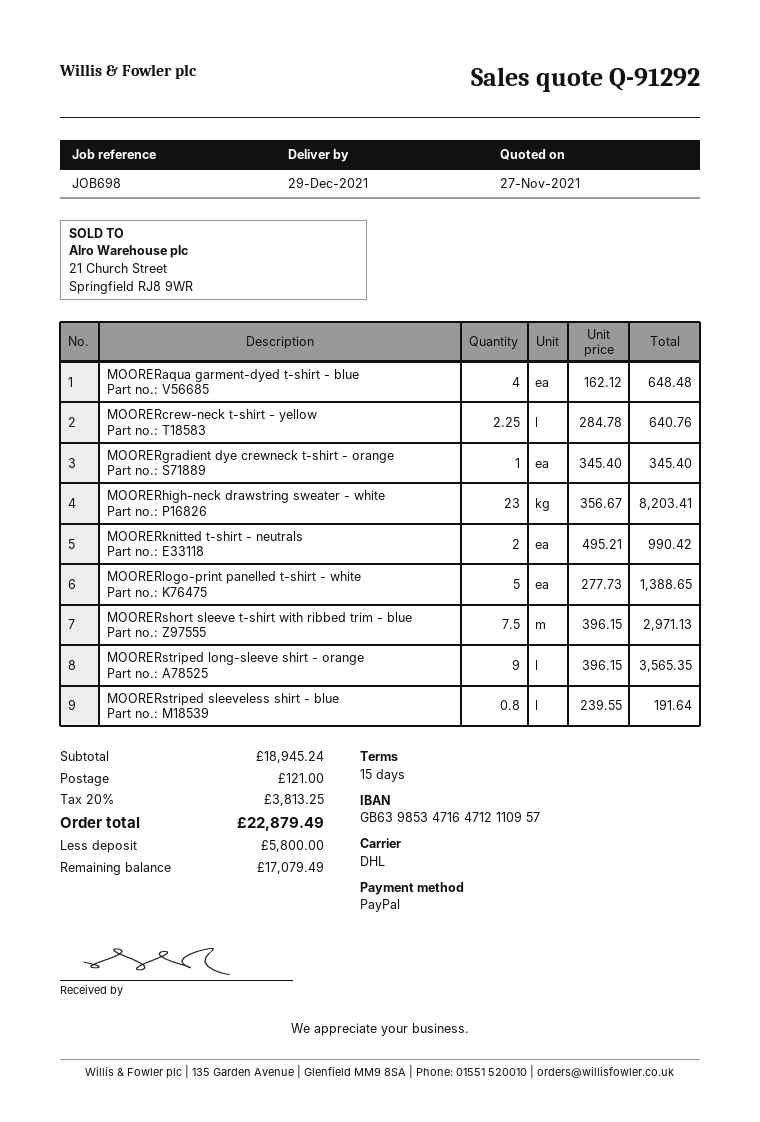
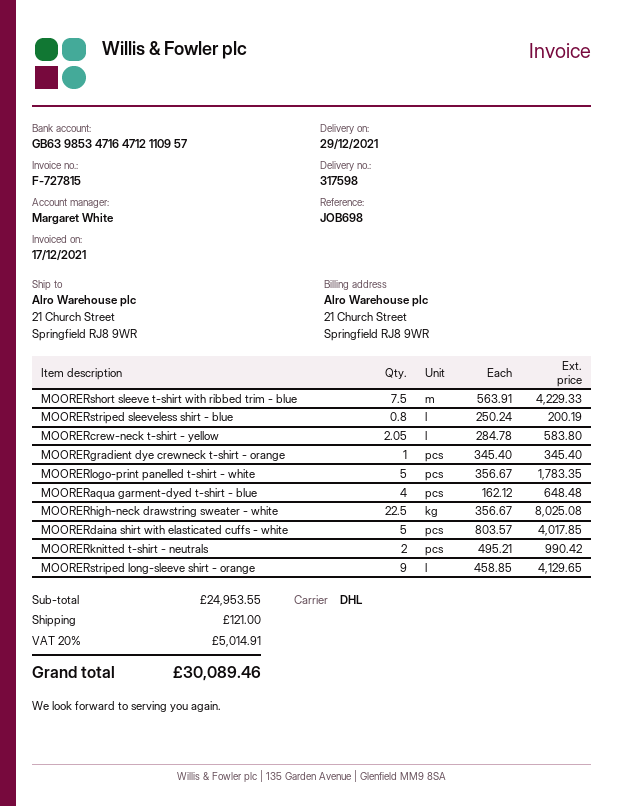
MOORERcrew-neck t-shirt - yellow: 2.25 x 284.78 = 640.76 -> 2.05 x 284.78 = 583.80
MOORERhigh-neck drawstring sweater - white: 23 x 356.67 = 8203.41 -> 22.5 x 356.67 = 8025.08
MOORERlogo-print panelled t-shirt - white: 5 x 277.73 = 1388.65 -> 5 x 356.67 = 1783.35
MOORERshort sleeve t-shirt with ribbed trim - blue: 7.5 x 396.15 = 2971.13 -> 7.5 x 563.91 = 4229.33
MOORERstriped long-sleeve shirt - orange: 9 x 396.15 = 3565.35 -> 9 x 458.85 = 4129.65
MOORERstriped sleeveless shirt - blue: 0.8 x 239.55 = 191.64 -> 0.8 x 250.24 = 200.19
MOORERdaina shirt with elasticated cuffs - white: none -> 5 x 803.57 = 4017.85
subtotal: 18945.24 -> 24953.55
tax: 20% = 3813.25 -> 20% = 5014.91
total: 22879.49 -> 30089.46

